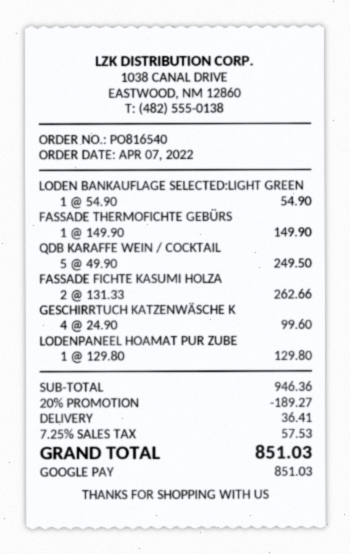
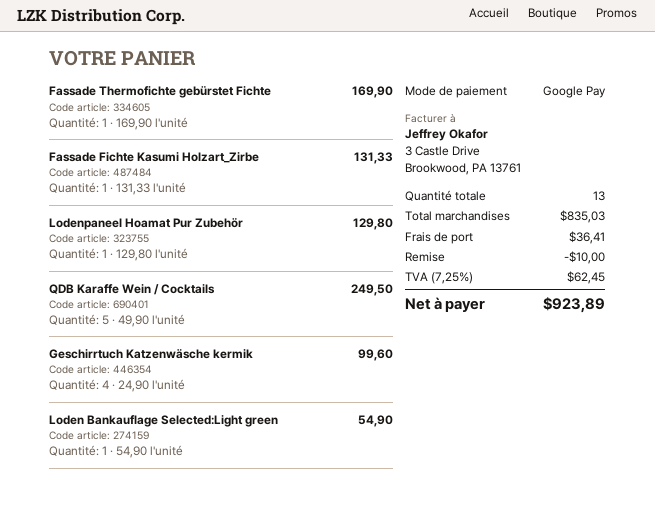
FASSADE THERMOFICHTE GEBÜRS: 1 x 149.90 = 149.90 -> 1 x 169.90 = 169.90
FASSADE FICHTE KASUMI HOLZA: 2 x 131.33 = 262.66 -> 1 x 131.33 = 131.33
subtotal: 946.36 -> 835.03
discount: 189.27 -> 10.00
tax: 7.25% = 57.53 -> 7.25% = 62.45
total: 851.03 -> 923.89

